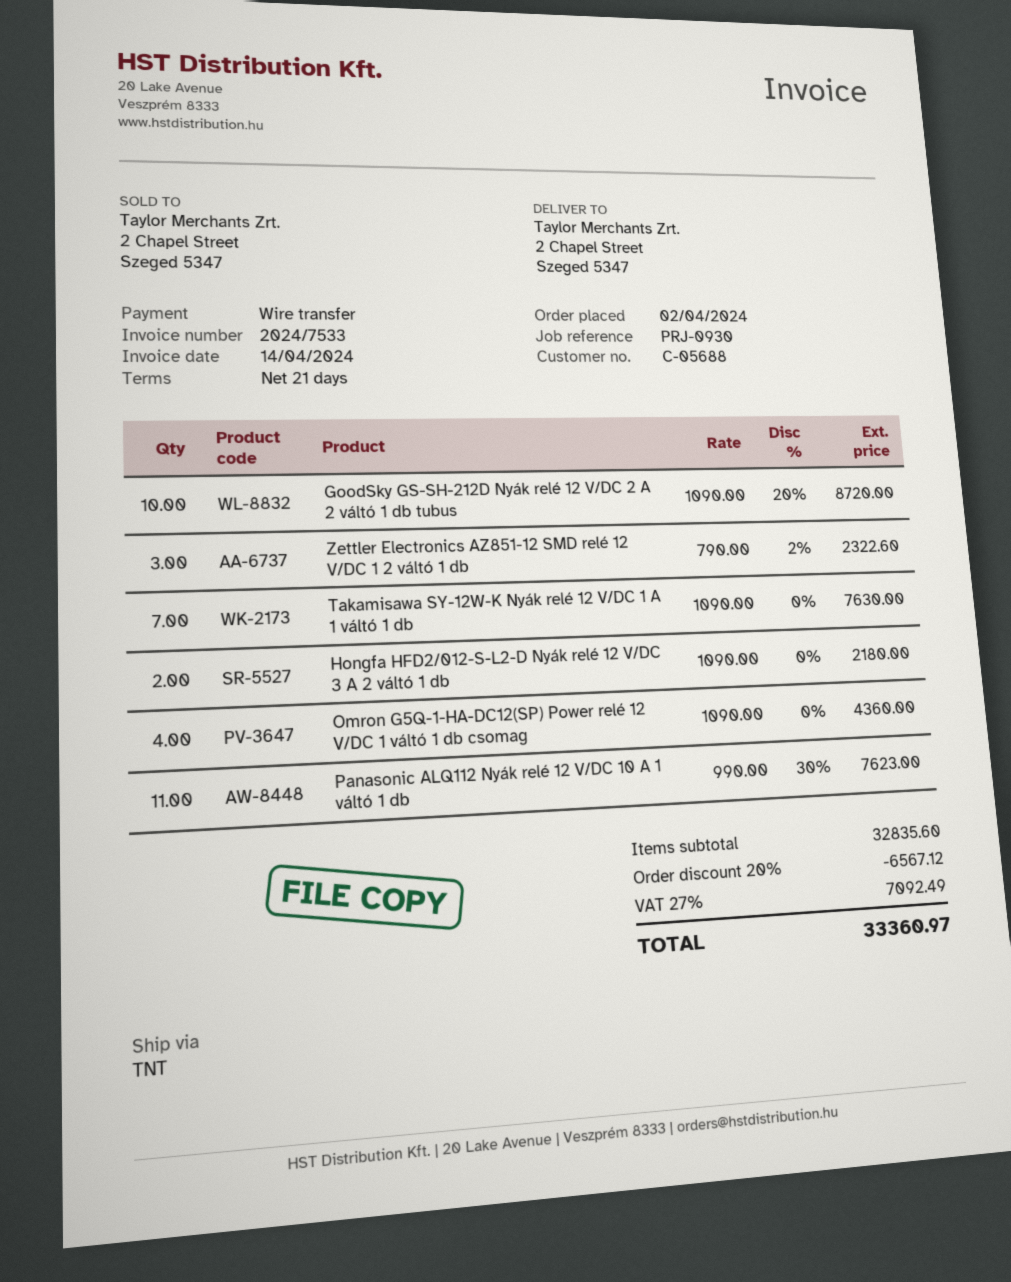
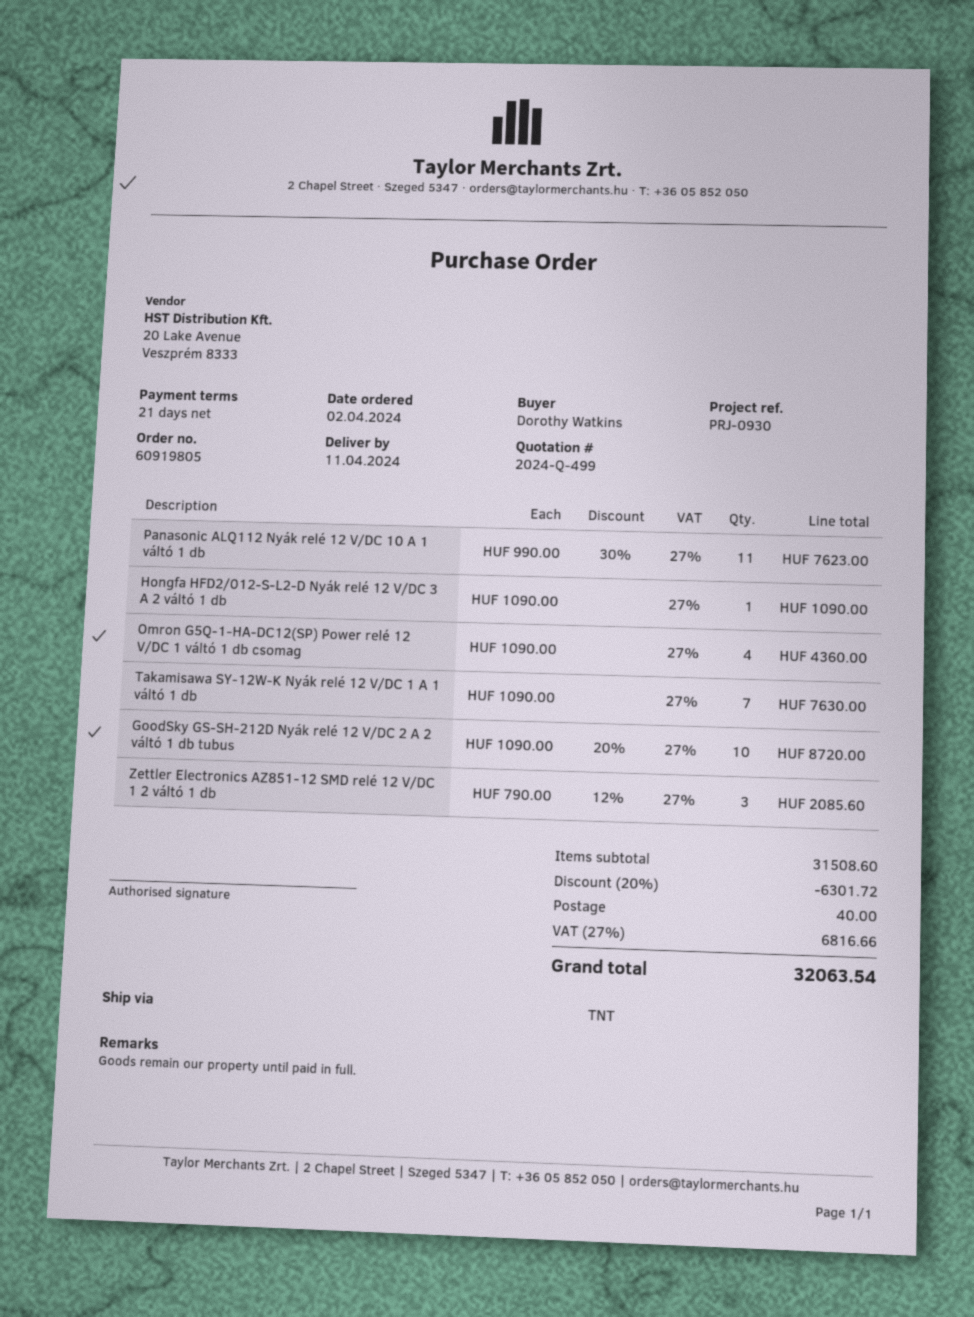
Zettler Electronics AZ851-12 SMD relé 12 V/DC 1 2 váltó 1 db: 3 x 790.00 - 2% = 2322.60 -> 3 x 790.00 - 12% = 2085.60
Hongfa HFD2/012-S-L2-D Nyák relé 12 V/DC 3 A 2 váltó 1 db: 2 x 1090.00 = 2180.00 -> 1 x 1090.00 = 1090.00
subtotal: 32835.60 -> 31508.60
discount: 20% = 6567.12 -> 20% = 6301.72
shipping: none -> 40.00
tax: 27% = 7092.49 -> 27% = 6816.66
total: 33360.97 -> 32063.54

